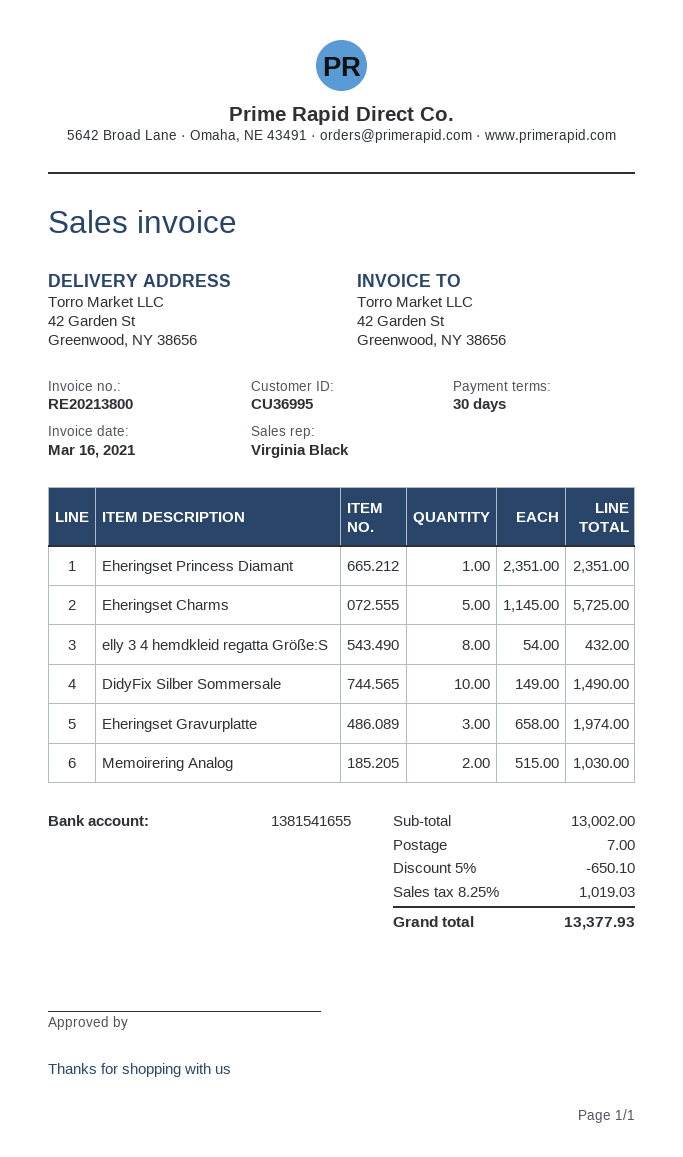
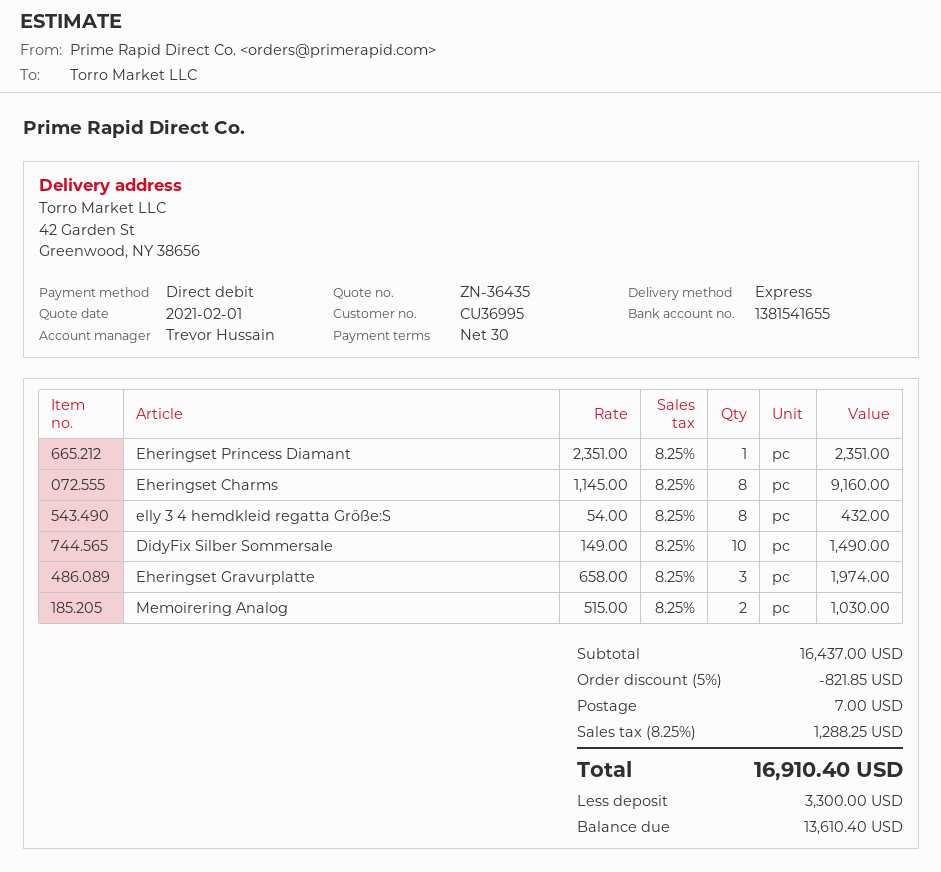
sales rep: Virginia Black -> Trevor Hussain
Eheringset Charms: 5 x 1145.00 = 5725.00 -> 8 x 1145.00 = 9160.00
subtotal: 13002.00 -> 16437.00
discount: 5% = 650.10 -> 5% = 821.85
tax: 8.25% = 1019.03 -> 8.25% = 1288.25
total: 13377.93 -> 16910.40

